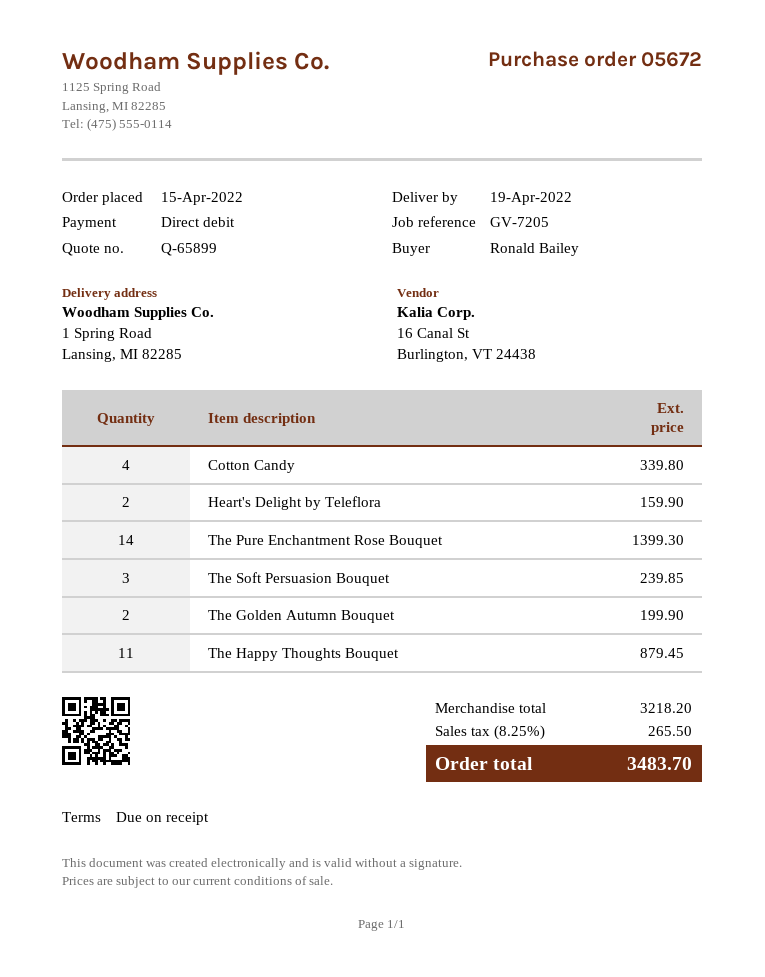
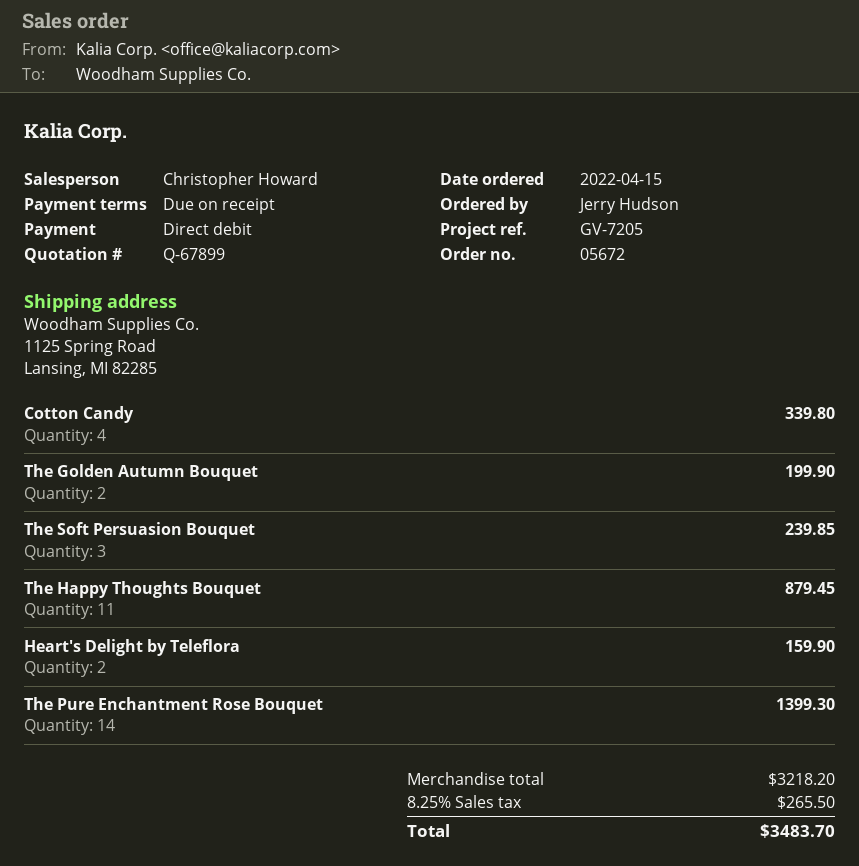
quote number: Q-65899 -> Q-67899
ordered by: Ronald Bailey -> Jerry Hudson
ship to: 1 Spring Road, Lansing, MI 82285 -> 1125 Spring Road, Lansing, MI 82285

